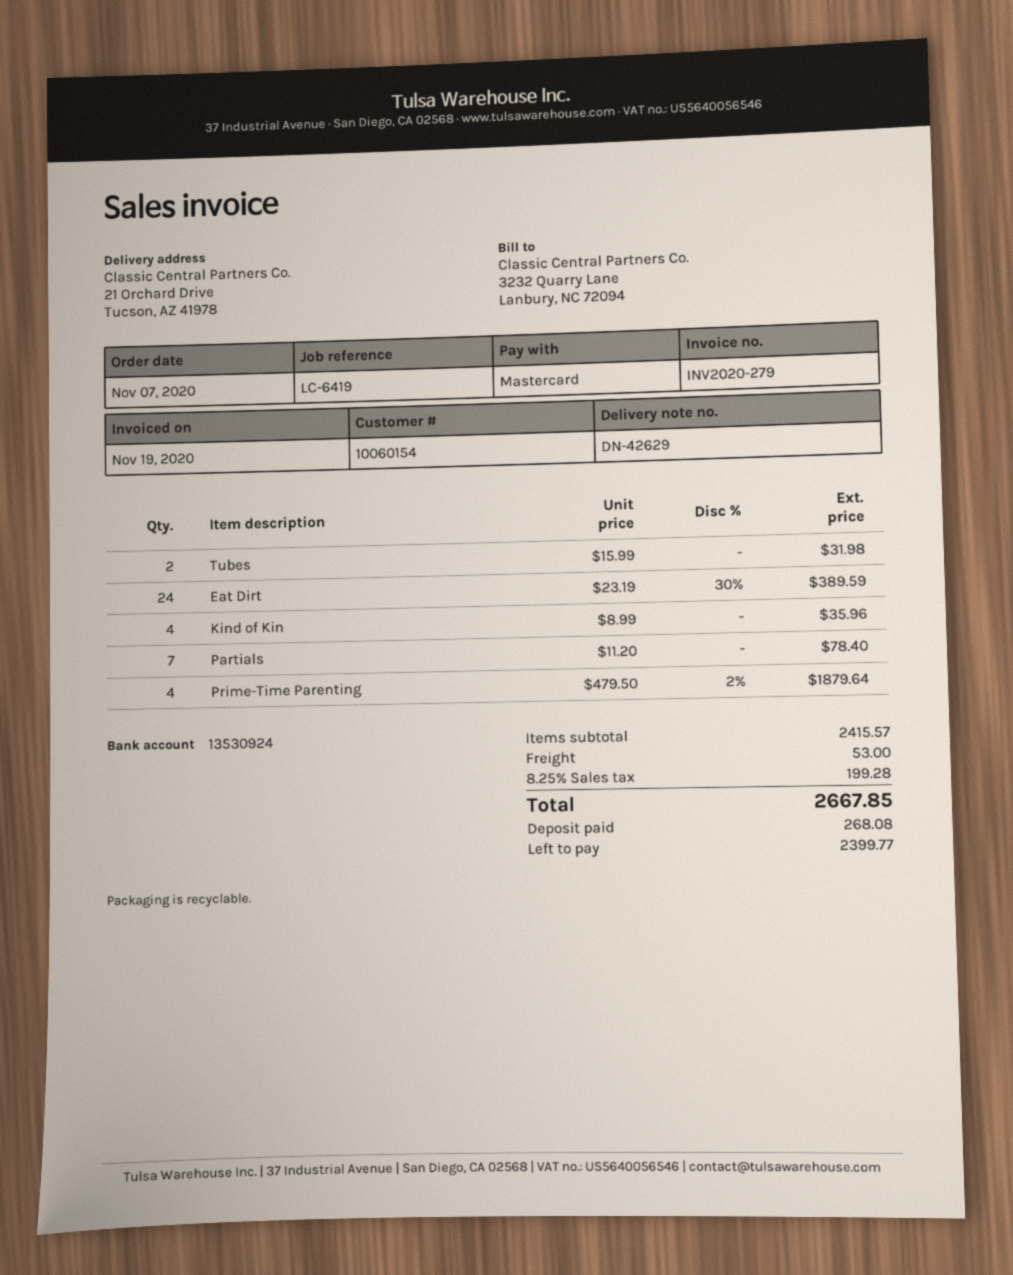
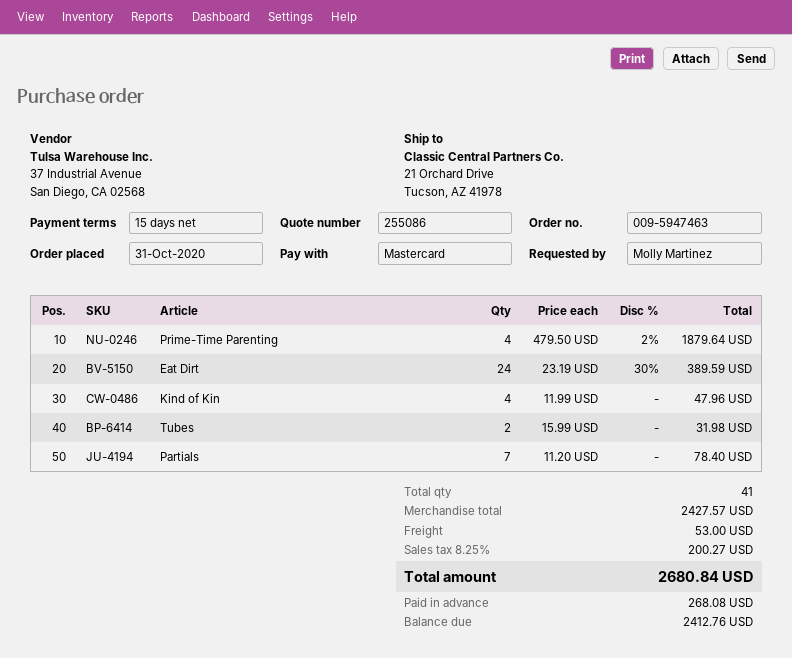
order date: 2020-11-07 -> 2020-10-31
Kind of Kin: 4 x 8.99 = 35.96 -> 4 x 11.99 = 47.96
subtotal: 2415.57 -> 2427.57
tax: 8.25% = 199.28 -> 8.25% = 200.27
total: 2667.85 -> 2680.84
balance: 2399.77 -> 2412.76

